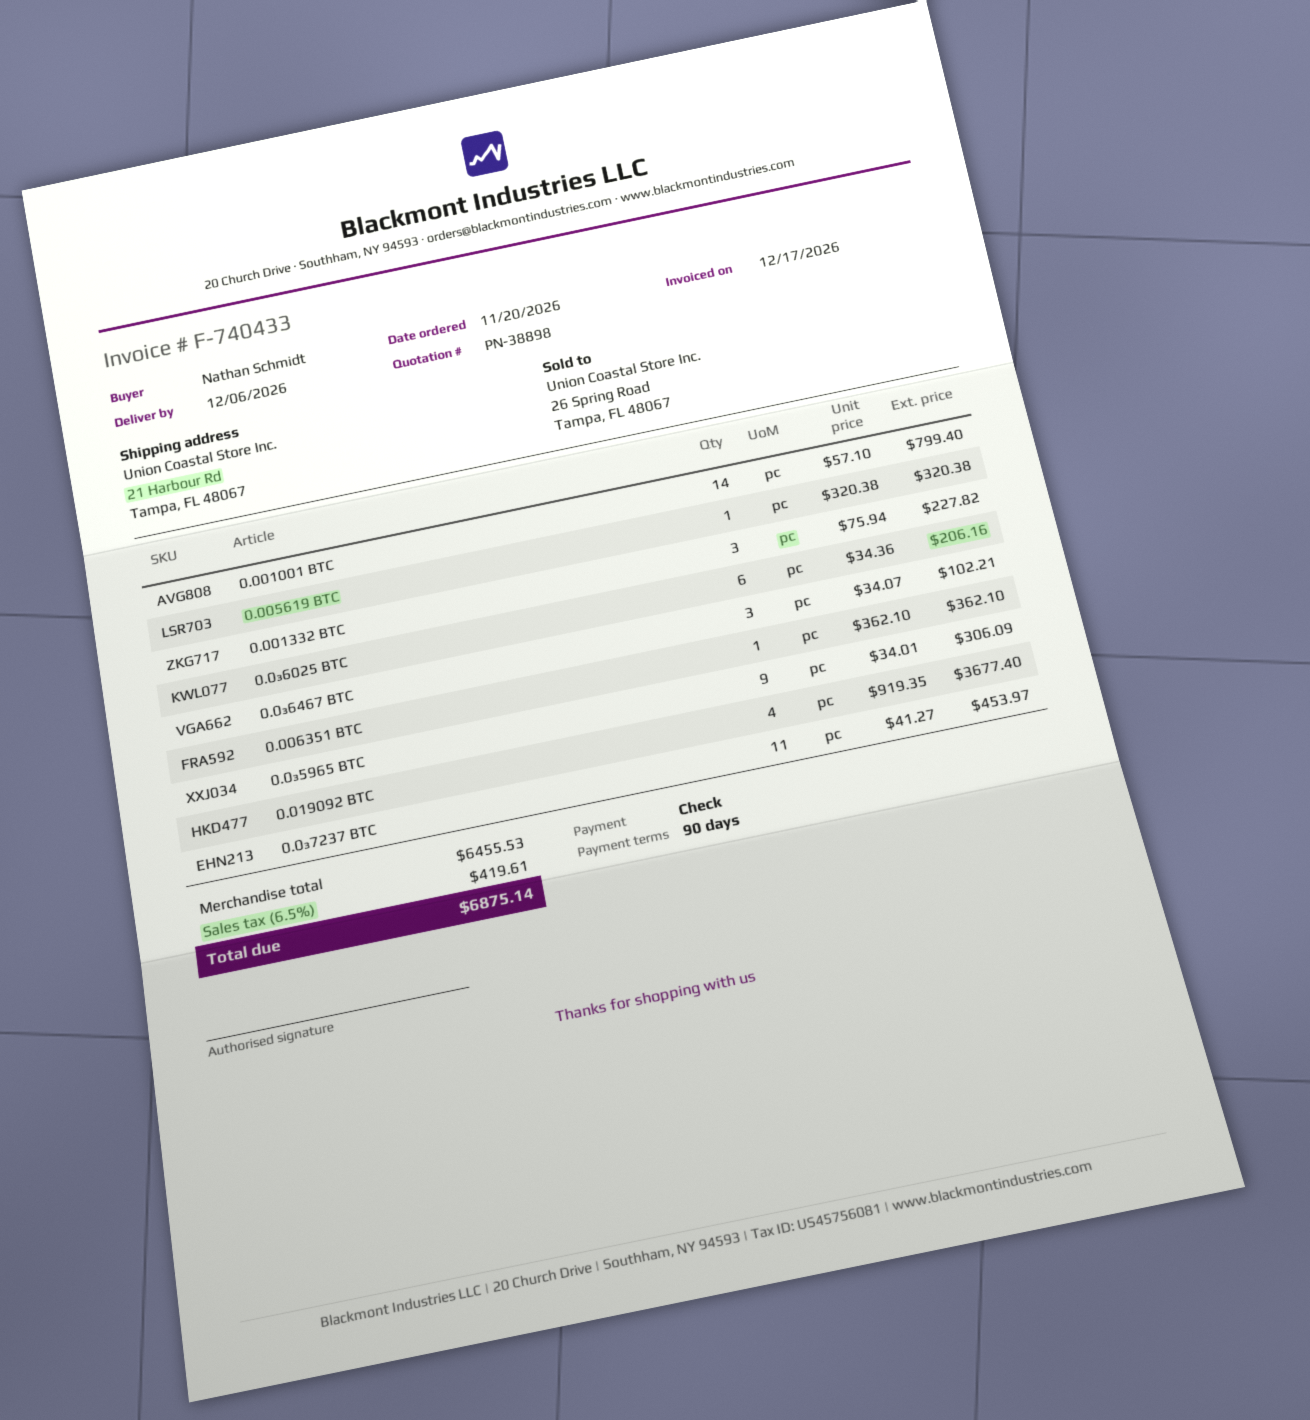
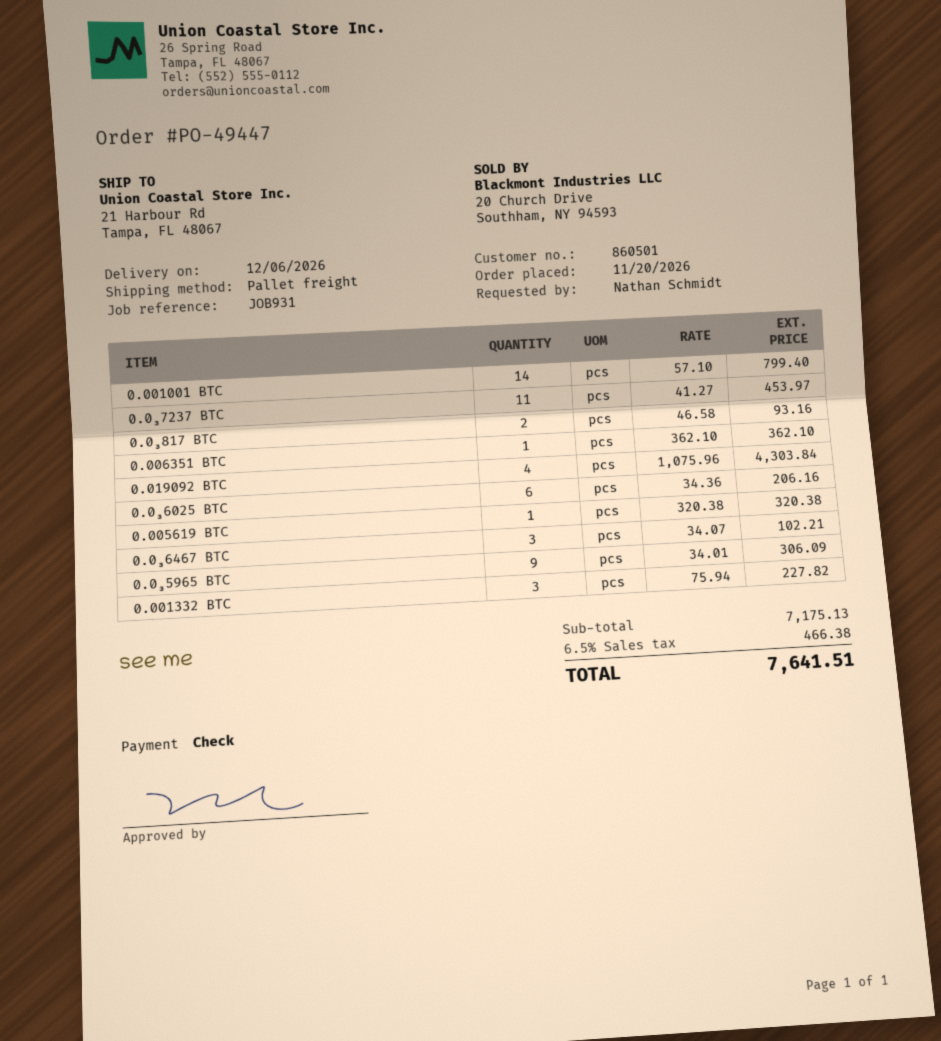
0.019092 BTC: 4 x 919.35 = 3677.40 -> 4 x 1075.96 = 4303.84
0.0₃817 BTC: none -> 2 x 46.58 = 93.16
subtotal: 6455.53 -> 7175.13
tax: 6.5% = 419.61 -> 6.5% = 466.38
total: 6875.14 -> 7641.51

